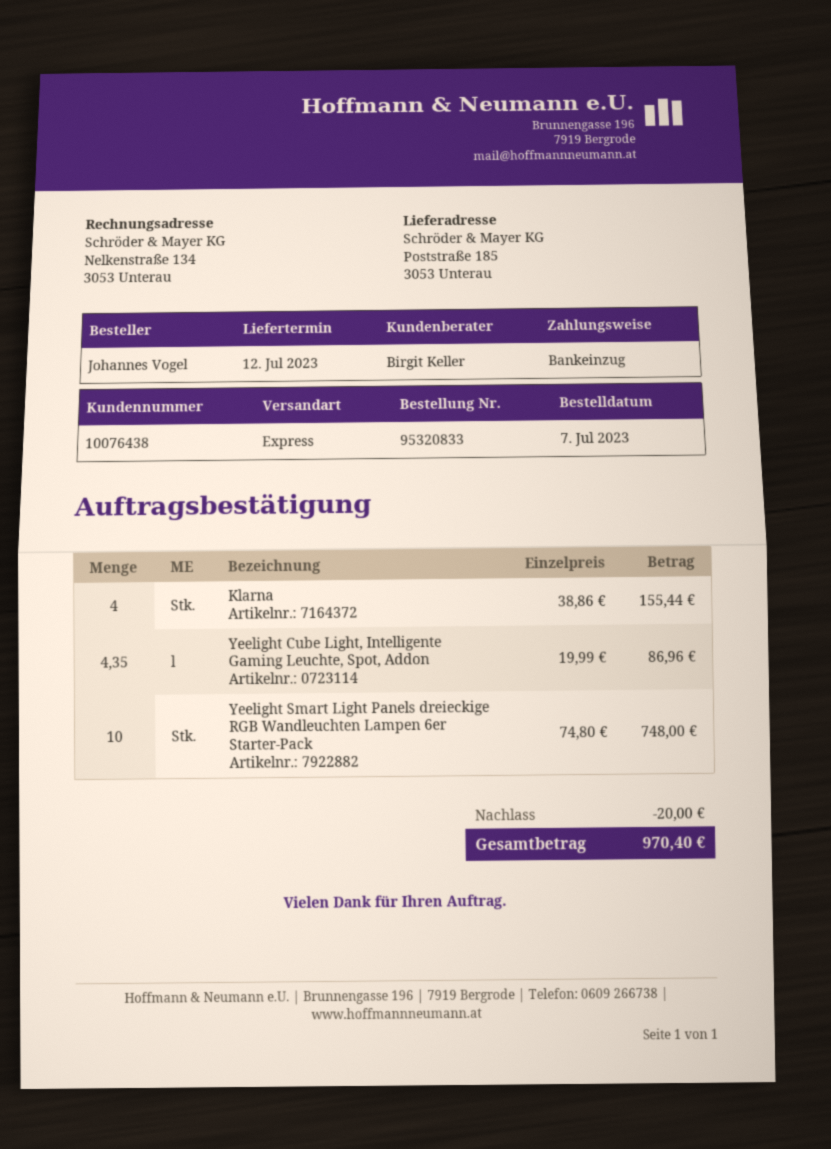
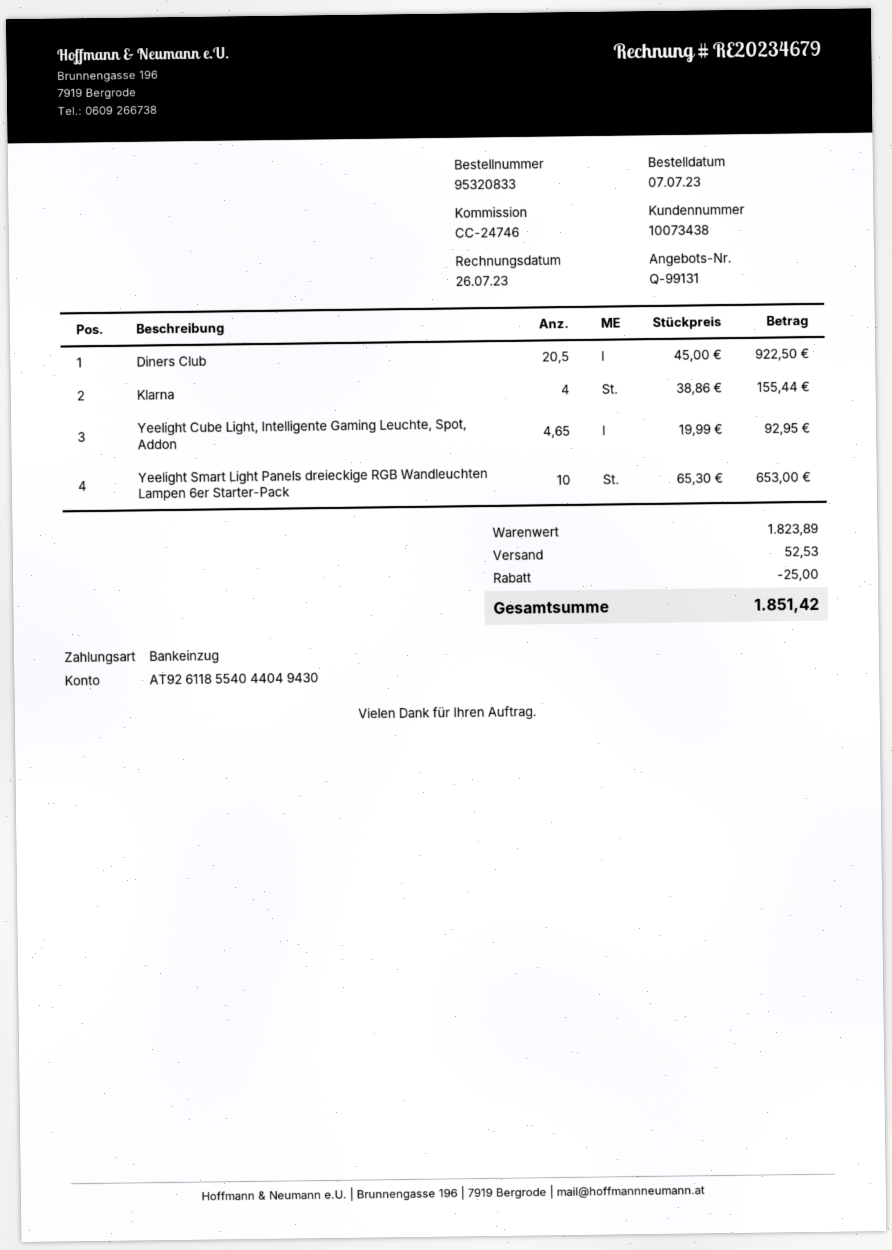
customer number: 10076438 -> 10073438
Yeelight Cube Light, Intelligente Gaming Leuchte, Spot, Addon: 4.35 x 19.99 = 86.96 -> 4.65 x 19.99 = 92.95
Yeelight Smart Light Panels dreieckige RGB Wandleuchten Lampen 6er Starter-Pack: 10 x 74.80 = 748.00 -> 10 x 65.30 = 653.00
Diners Club: none -> 20.5 x 45.00 = 922.50
discount: 20.00 -> 25.00
shipping: none -> 52.53
total: 970.40 -> 1851.42

